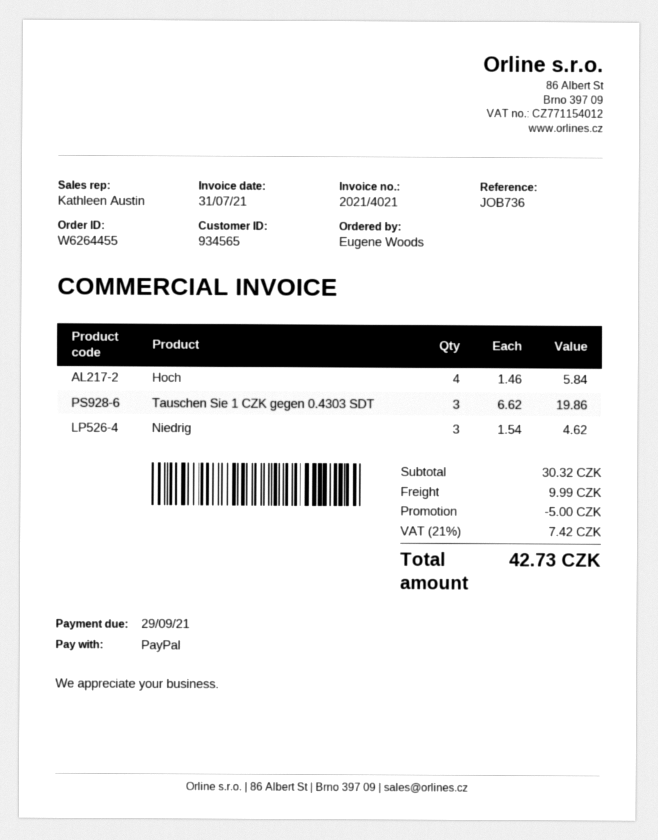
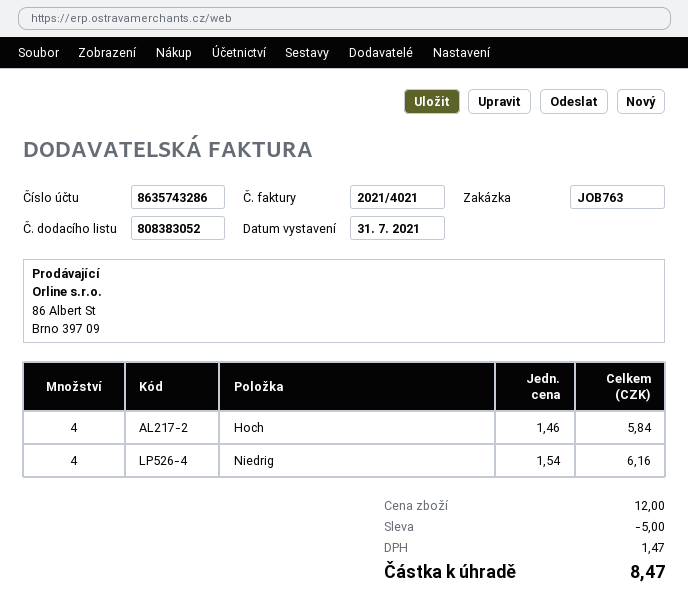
reference: JOB736 -> JOB763
Tauschen Sie 1 CZK gegen 0.4303 SDT: 3 x 6.62 = 19.86 -> none
Niedrig: 3 x 1.54 = 4.62 -> 4 x 1.54 = 6.16
subtotal: 30.32 -> 12.00
shipping: 9.99 -> none
tax: 7.42 -> 1.47
total: 42.73 -> 8.47

